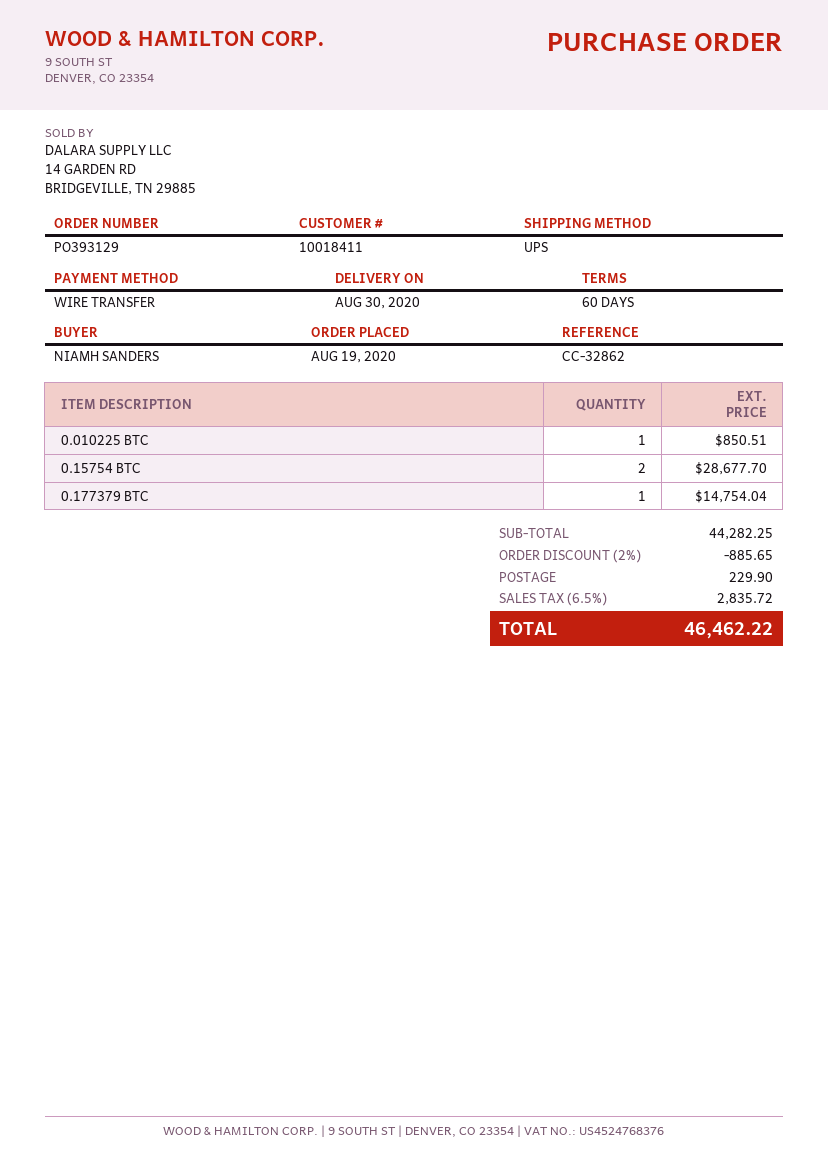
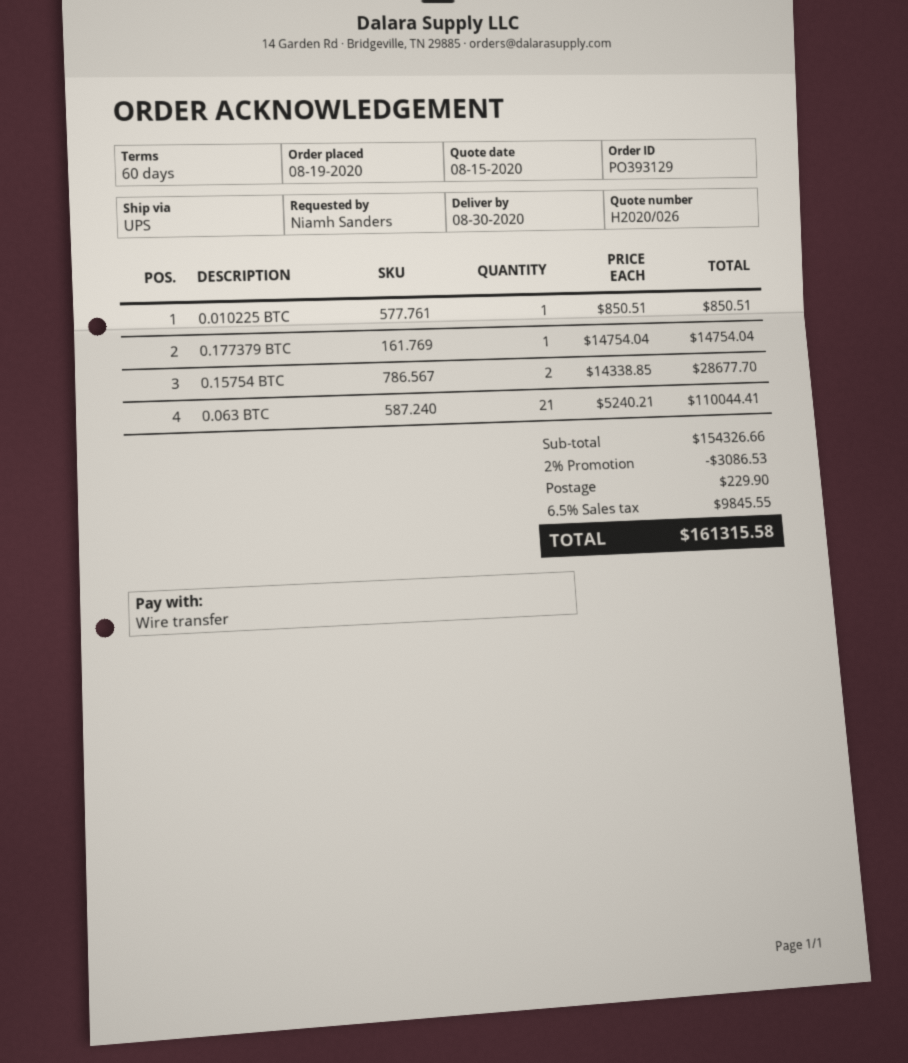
0.063 BTC: none -> 21 for 110044.41
subtotal: 44282.25 -> 154326.66
discount: 2% = 885.65 -> 2% = 3086.53
tax: 6.5% = 2835.72 -> 6.5% = 9845.55
total: 46462.22 -> 161315.58

